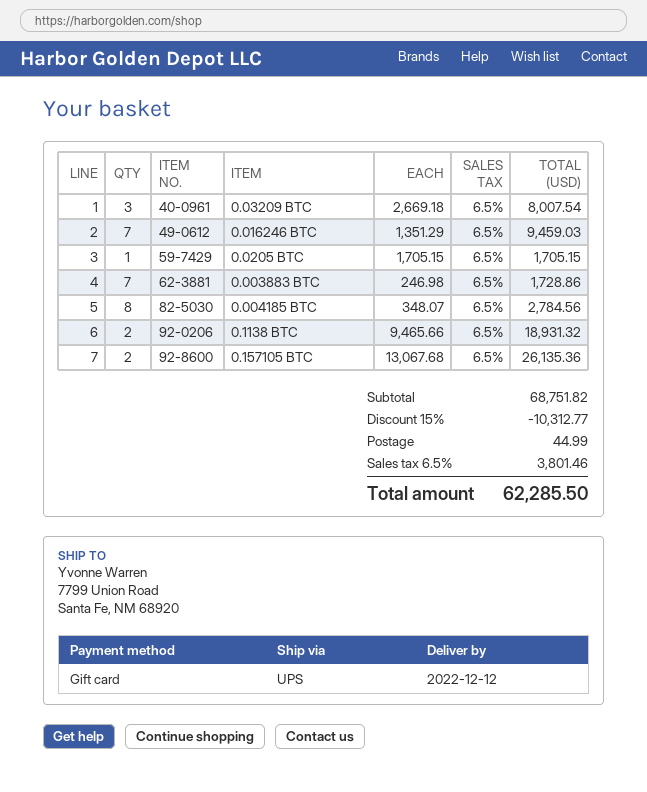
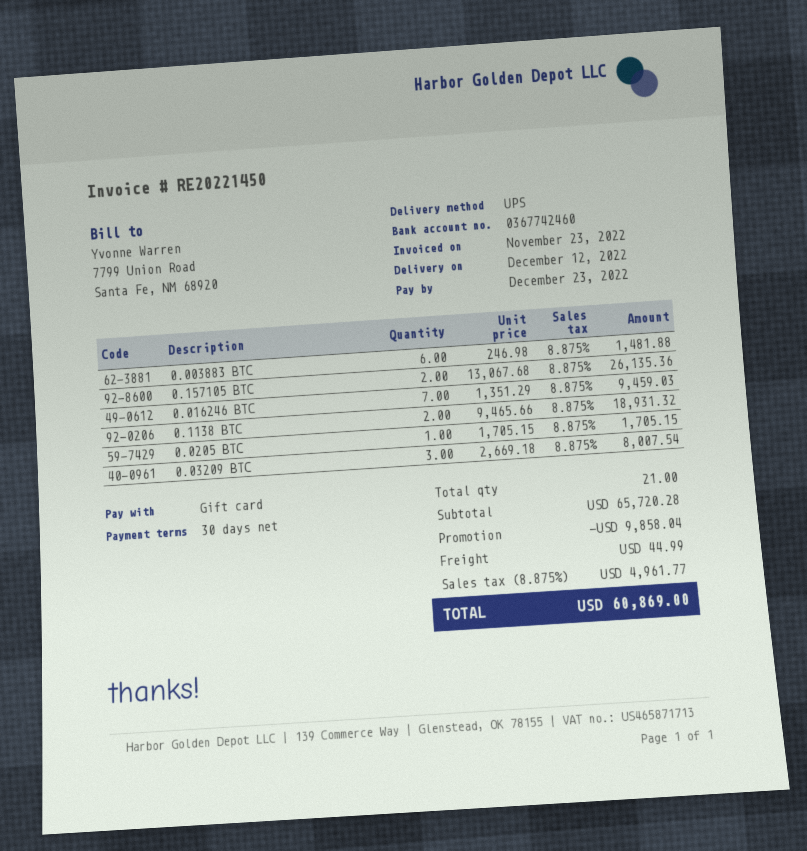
0.003883 BTC: 7 x 246.98 = 1728.86 -> 6 x 246.98 = 1481.88
0.004185 BTC: 8 x 348.07 = 2784.56 -> none
subtotal: 68751.82 -> 65720.28
discount: 10312.77 -> 9858.04
tax: 6.5% = 3801.46 -> 8.875% = 4961.77
total: 62285.50 -> 60869.00

